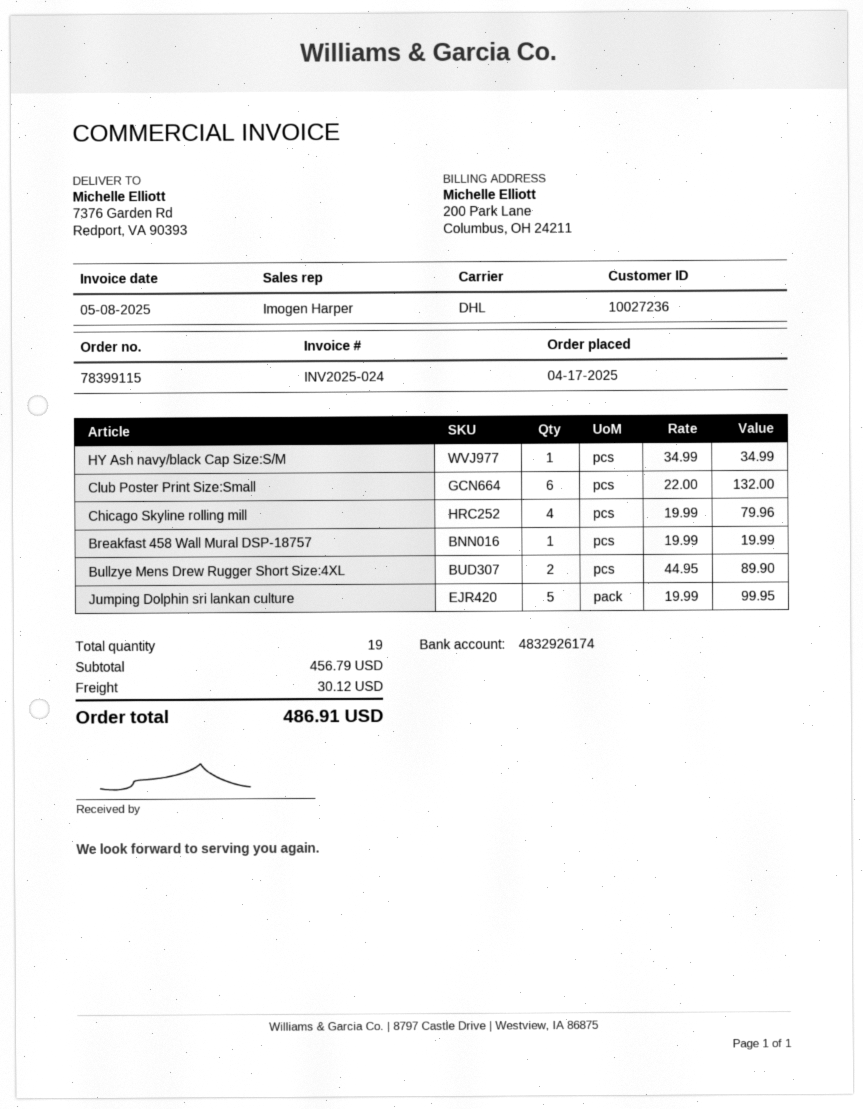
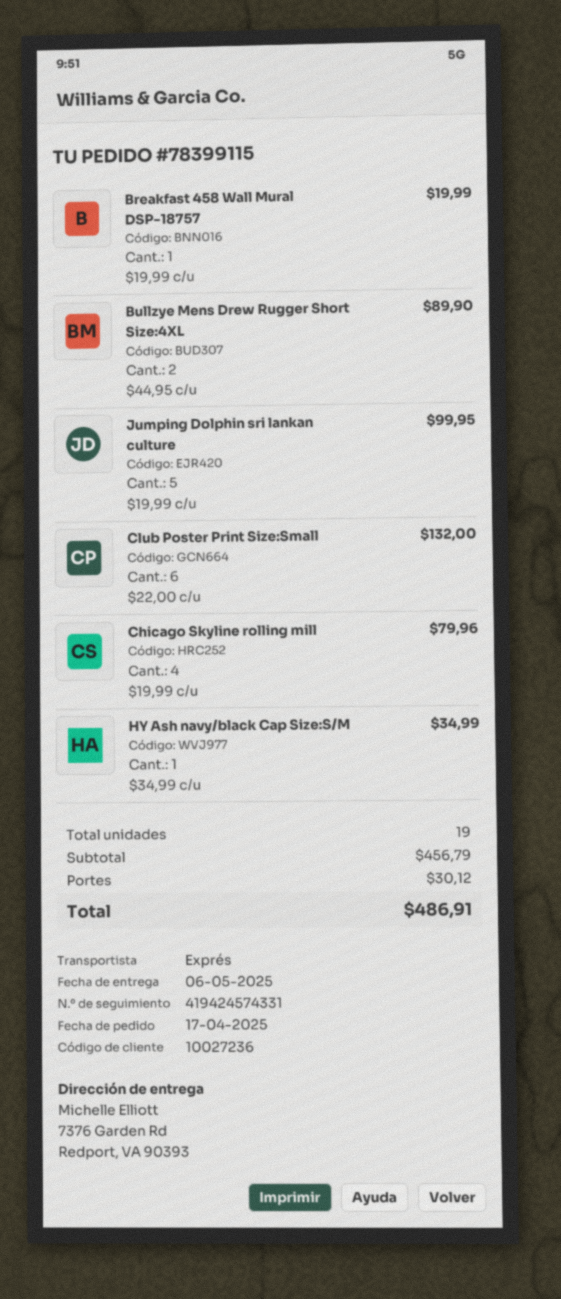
shipping method: DHL -> express

